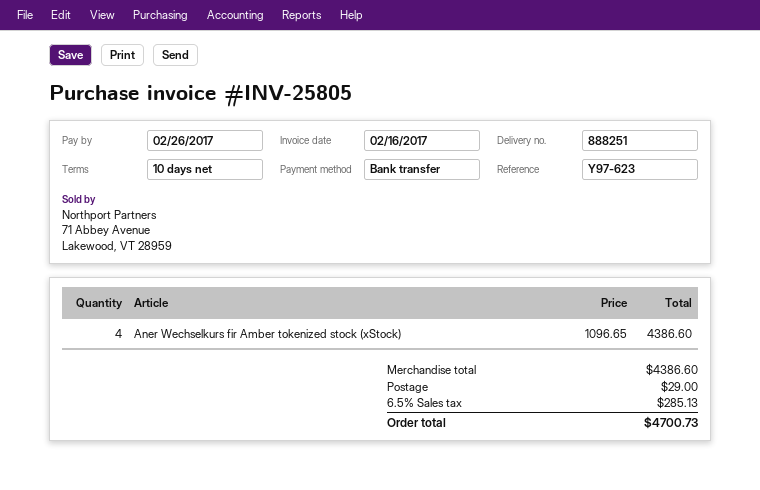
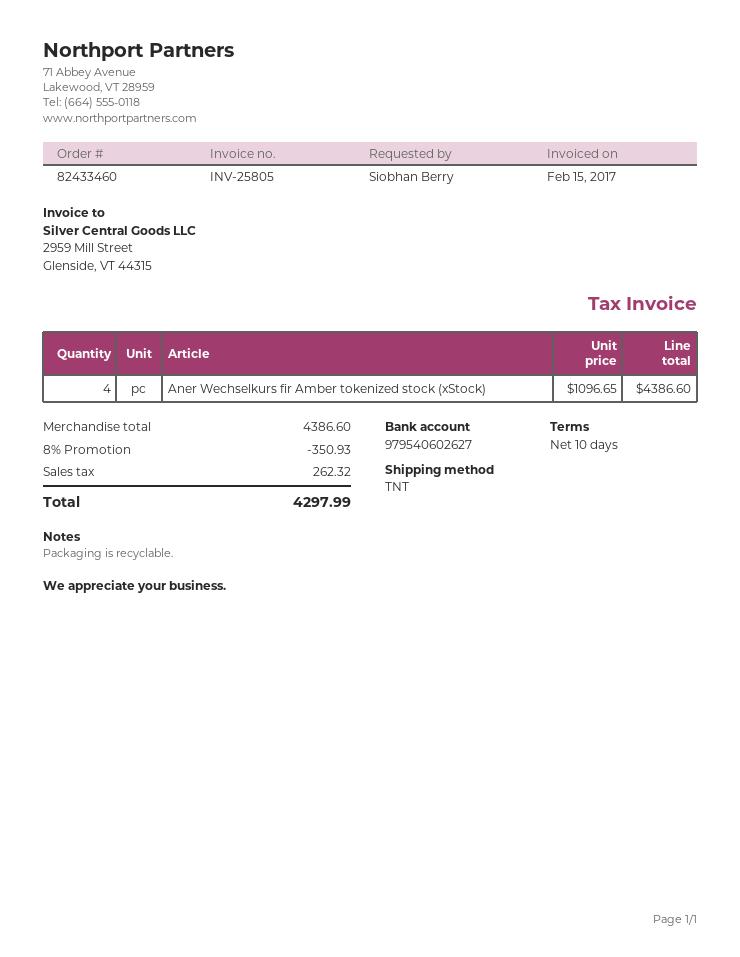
invoice date: 2017-02-16 -> 2017-02-15
discount: none -> 8% = 350.93
shipping: 29.00 -> none
tax: 285.13 -> 262.32
total: 4700.73 -> 4297.99

